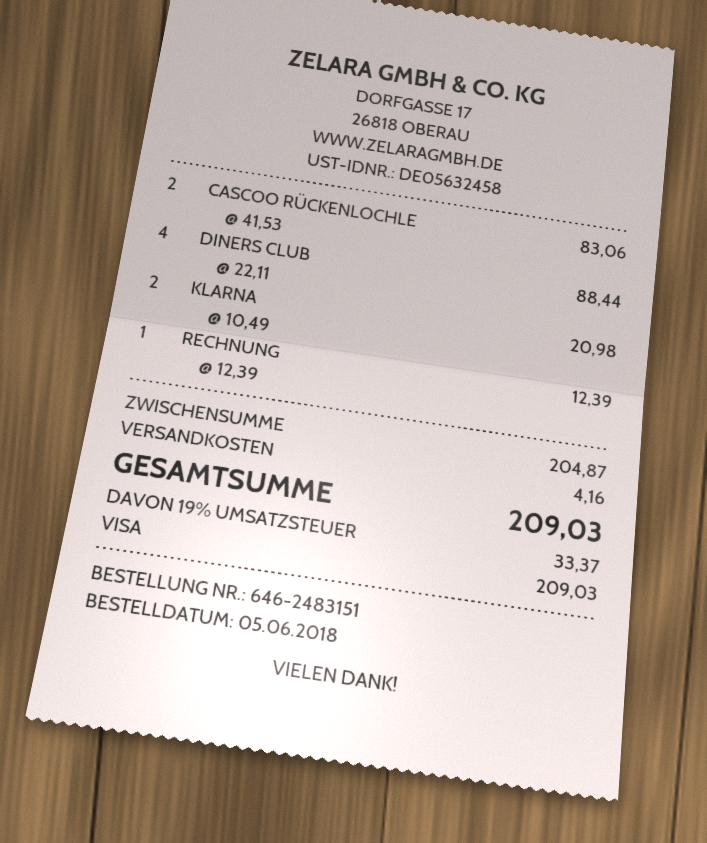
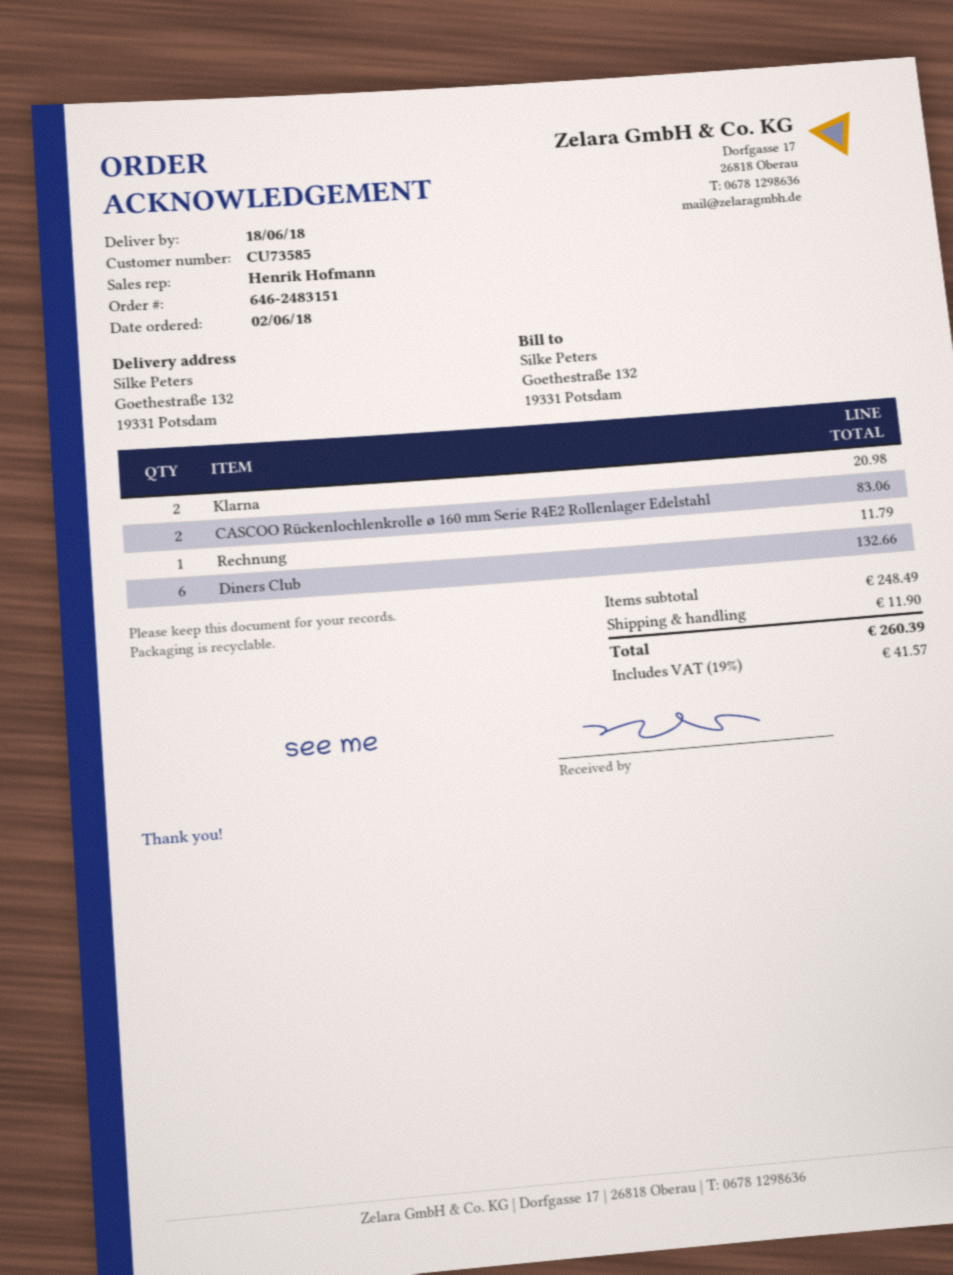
order date: 2018-06-05 -> 2018-06-02
DINERS CLUB: 4 for 88.44 -> 6 for 132.66
RECHNUNG: 1 for 12.39 -> 1 for 11.79
subtotal: 204.87 -> 248.49
shipping: 4.16 -> 11.90
tax: 19% = 33.37 -> 19% = 41.57
total: 209.03 -> 260.39

